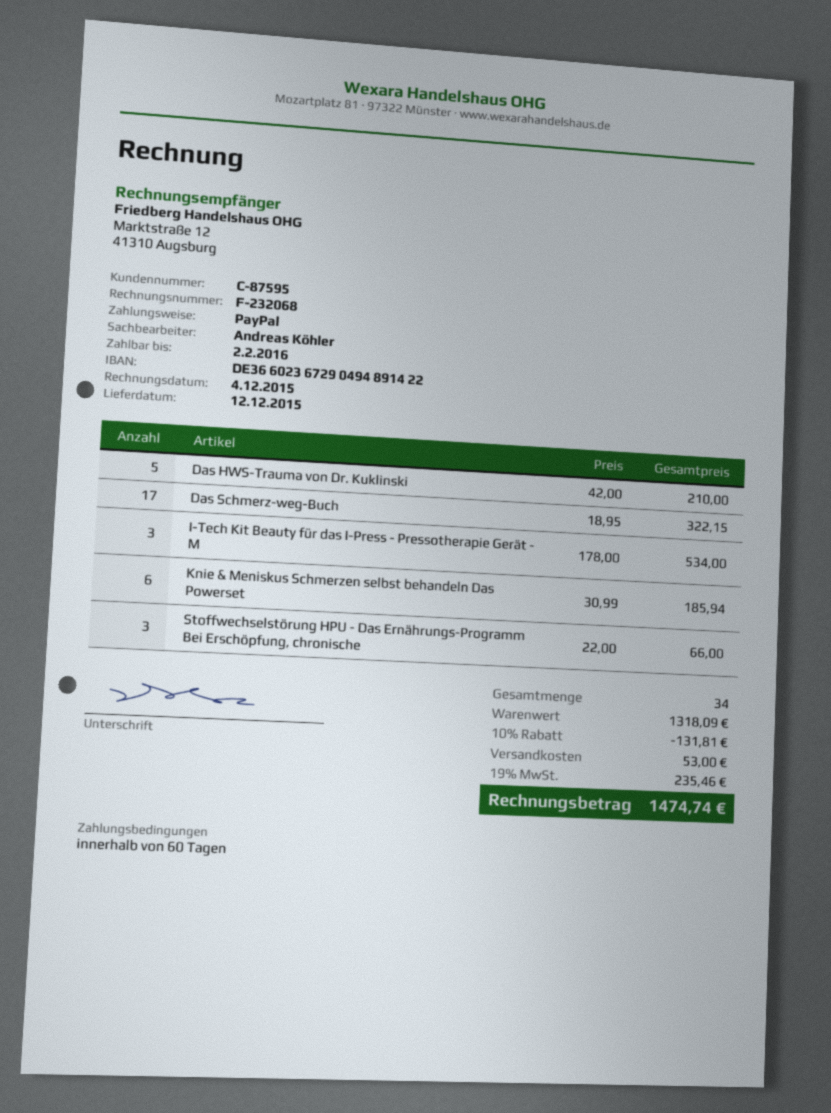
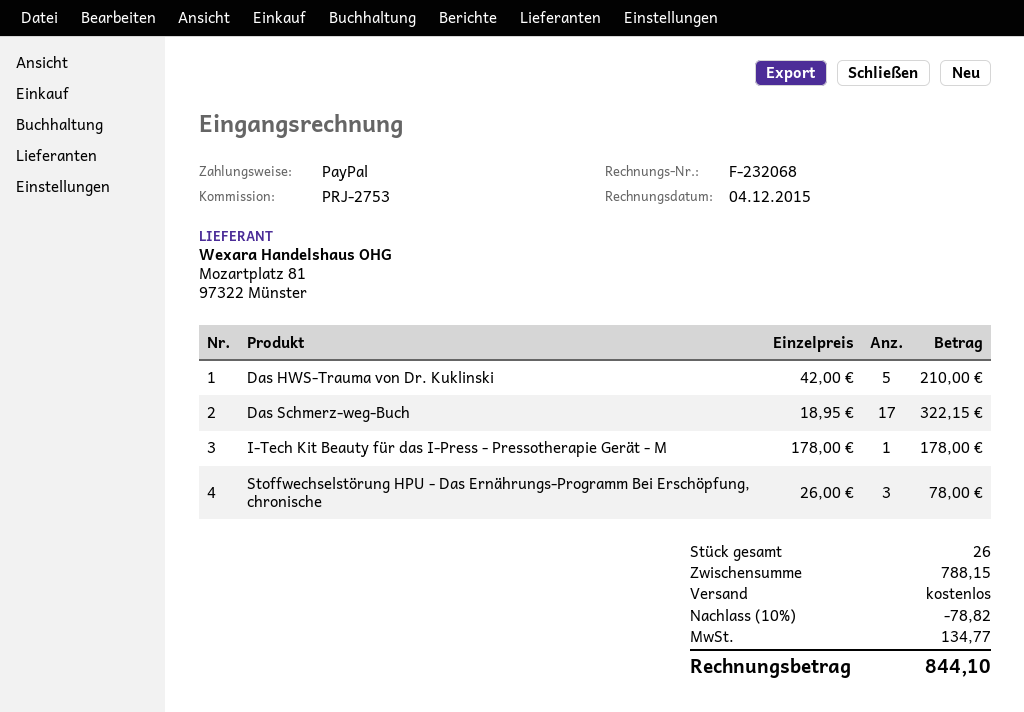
I-Tech Kit Beauty für das I-Press - Pressotherapie Gerät - M: 3 x 178.00 = 534.00 -> 1 x 178.00 = 178.00
Knie & Meniskus Schmerzen selbst behandeln Das Powerset: 6 x 30.99 = 185.94 -> none
Stoffwechselstörung HPU - Das Ernährungs-Programm Bei Erschöpfung, chronische: 3 x 22.00 = 66.00 -> 3 x 26.00 = 78.00
total quantity: 34 -> 26
subtotal: 1318.09 -> 788.15
discount: 10% = 131.81 -> 10% = 78.82
shipping: 53.00 -> 0.00
tax: 235.46 -> 134.77
total: 1474.74 -> 844.10

